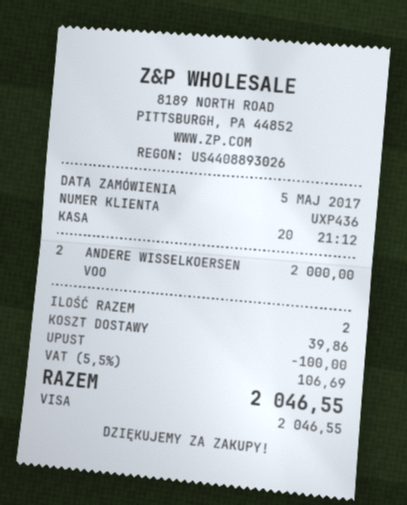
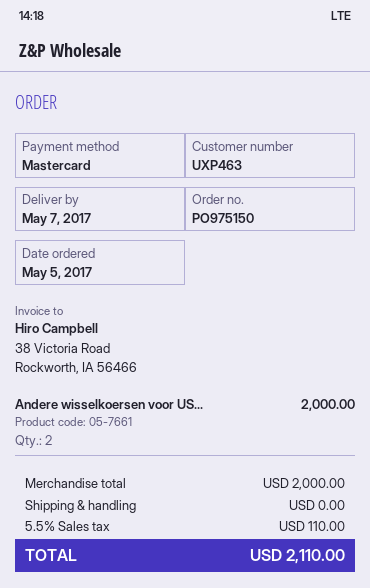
customer number: UXP436 -> UXP463
payment method: Visa -> Mastercard
discount: 100.00 -> none
shipping: 39.86 -> 0.00
tax: 5.5% = 106.69 -> 5.5% = 110.00
total: 2046.55 -> 2110.00

